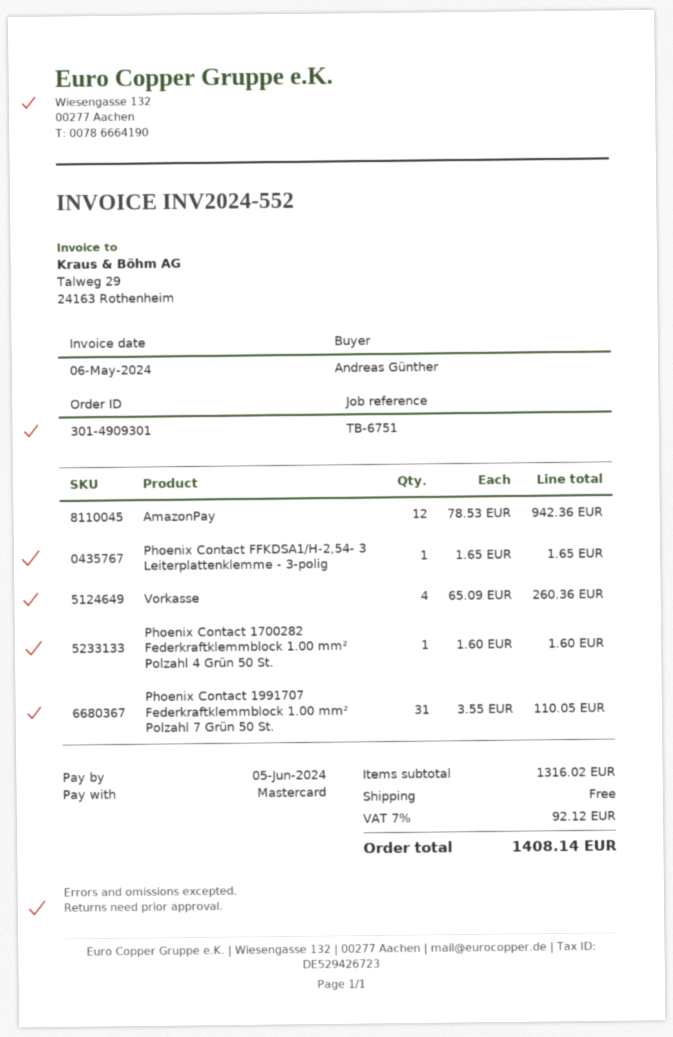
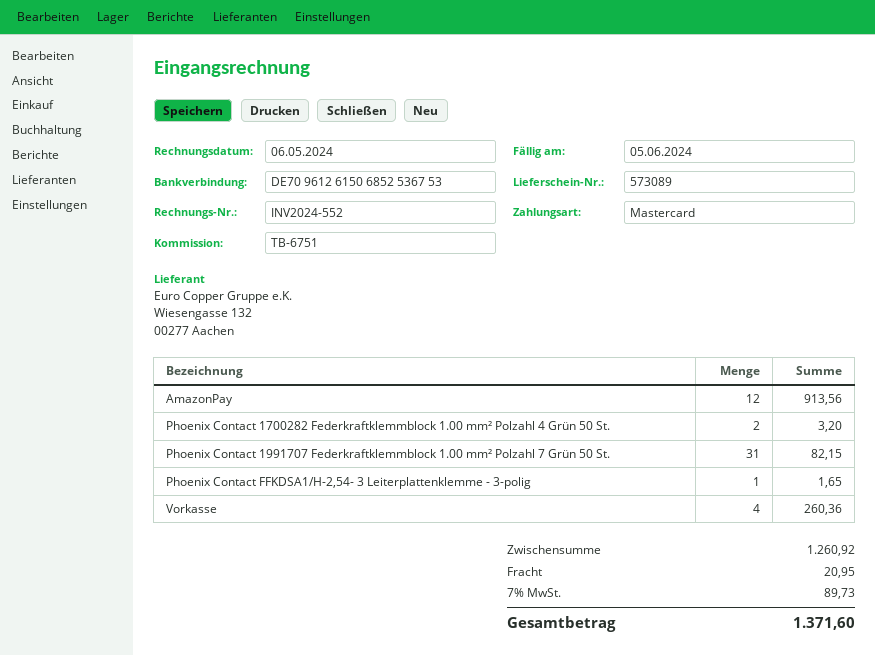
AmazonPay: 12 for 942.36 -> 12 for 913.56
Phoenix Contact 1700282 Federkraftklemmblock 1.00 mm² Polzahl 4 Grün 50 St.: 1 for 1.60 -> 2 for 3.20
Phoenix Contact 1991707 Federkraftklemmblock 1.00 mm² Polzahl 7 Grün 50 St.: 31 for 110.05 -> 31 for 82.15
subtotal: 1316.02 -> 1260.92
shipping: 0.00 -> 20.95
tax: 7% = 92.12 -> 7% = 89.73
total: 1408.14 -> 1371.60

